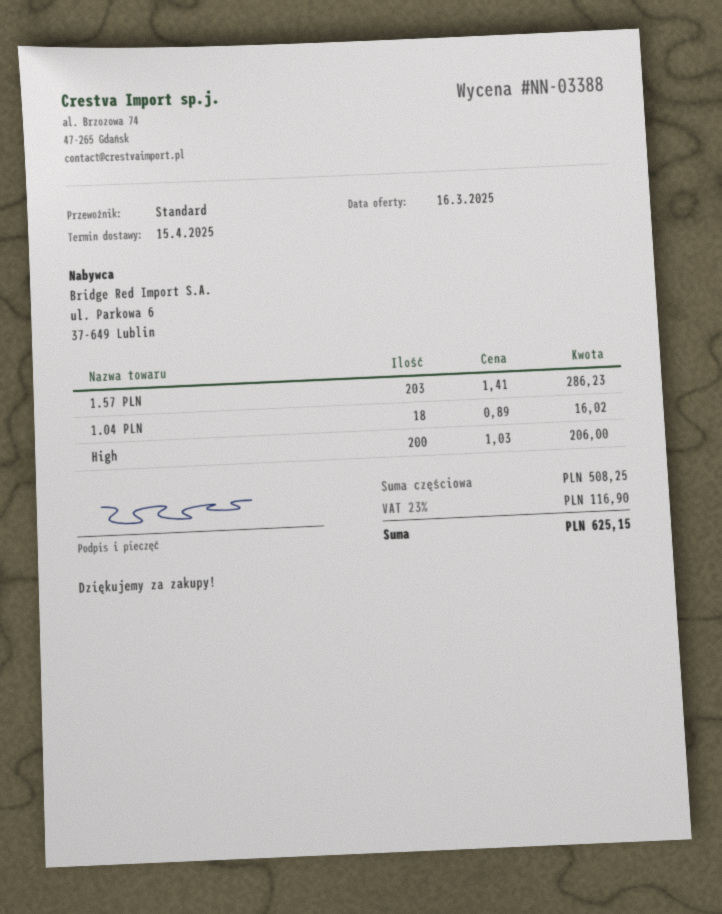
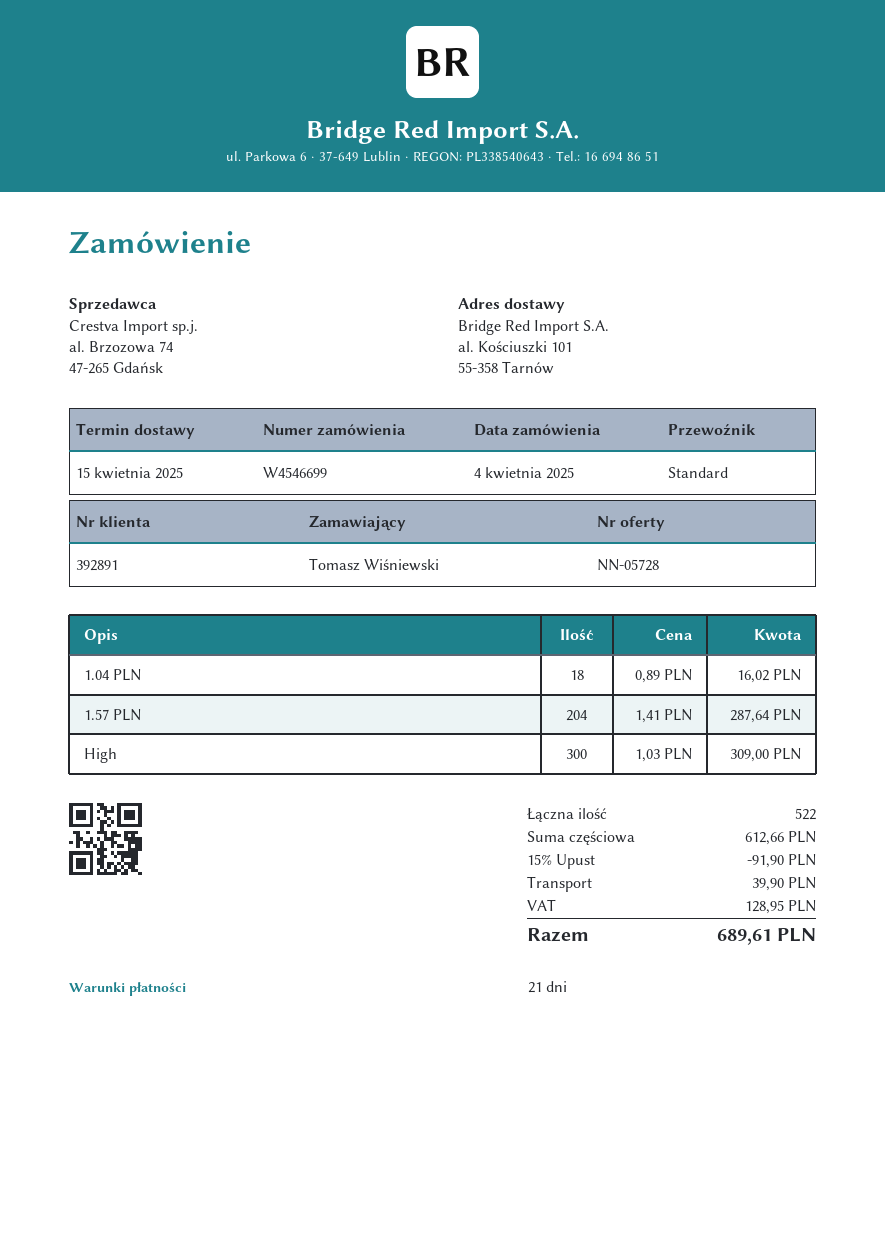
quote number: NN-03388 -> NN-05728
1.57 PLN: 203 x 1.41 = 286.23 -> 204 x 1.41 = 287.64
High: 200 x 1.03 = 206.00 -> 300 x 1.03 = 309.00
subtotal: 508.25 -> 612.66
discount: none -> 15% = 91.90
shipping: none -> 39.90
tax: 116.90 -> 128.95
total: 625.15 -> 689.61

